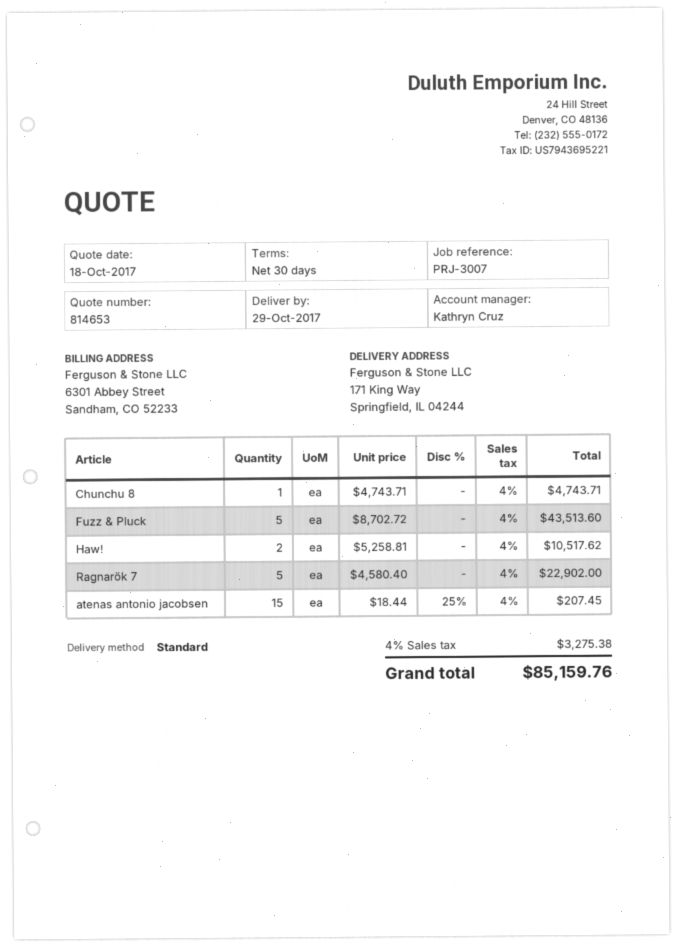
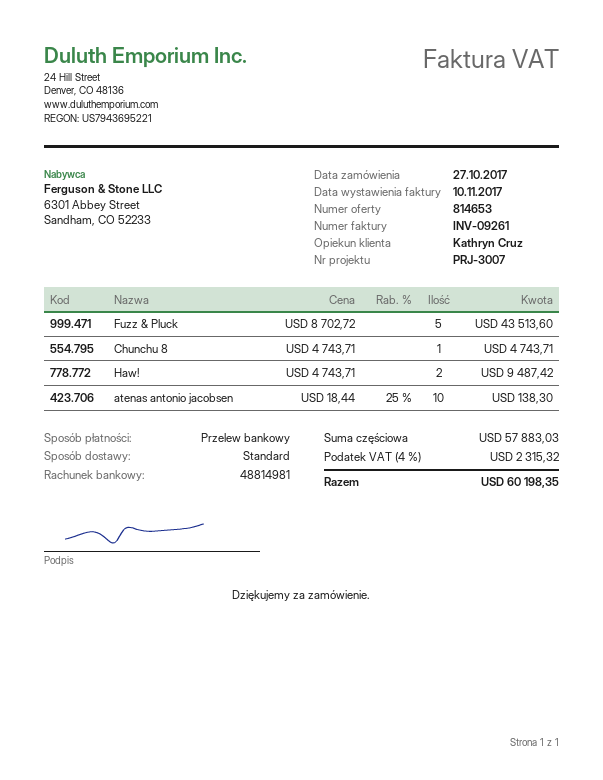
Haw!: 2 x 5258.81 = 10517.62 -> 2 x 4743.71 = 9487.42
Ragnarök 7: 5 x 4580.40 = 22902.00 -> none
atenas antonio jacobsen: 15 x 18.44 - 25% = 207.45 -> 10 x 18.44 - 25% = 138.30
tax: 4% = 3275.38 -> 4% = 2315.32
total: 85159.76 -> 60198.35

